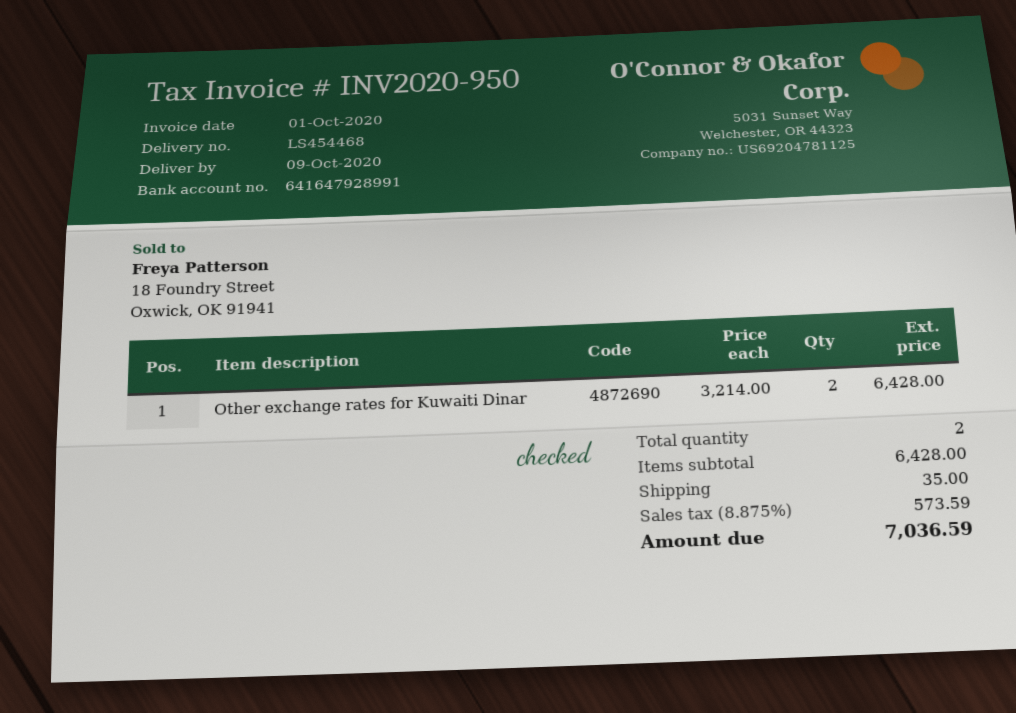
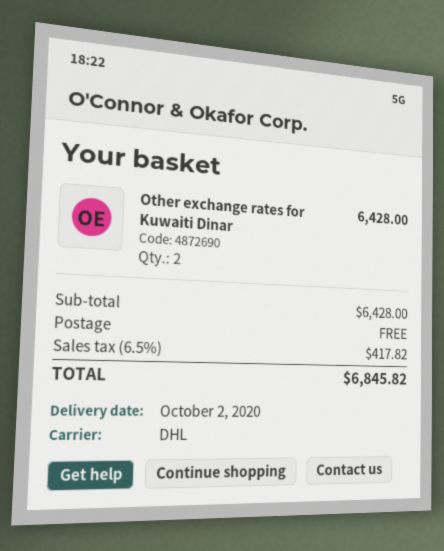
delivery date: 2020-10-09 -> 2020-10-02
shipping: 35.00 -> 0.00
tax: 8.875% = 573.59 -> 6.5% = 417.82
total: 7036.59 -> 6845.82

